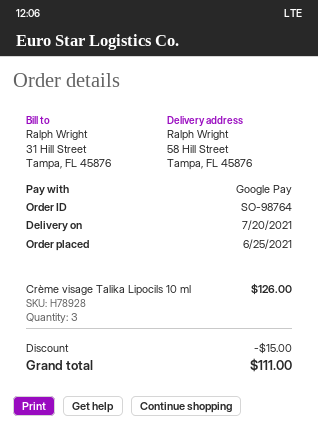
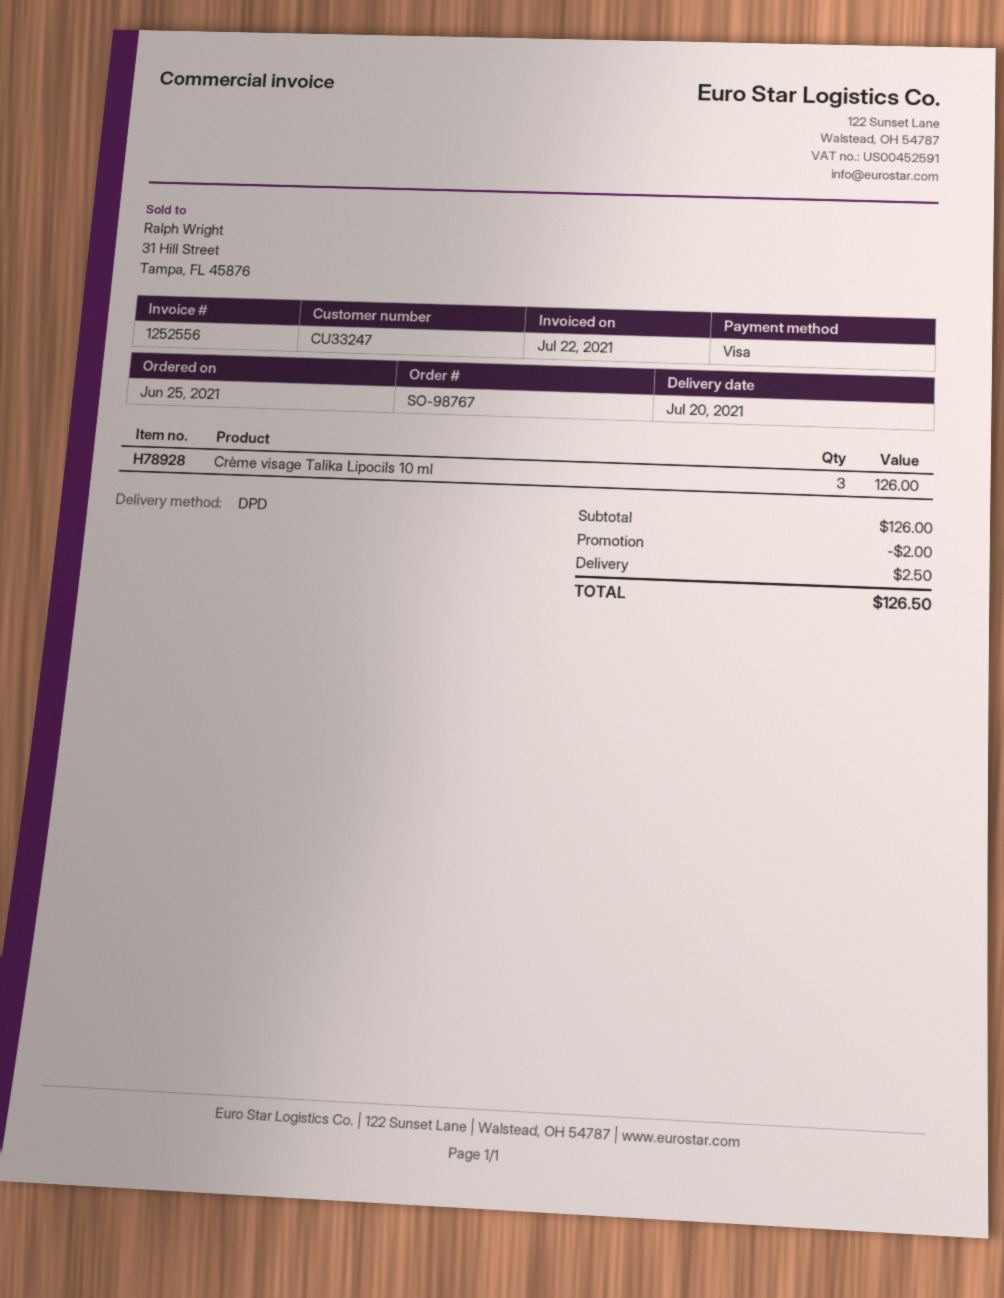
order number: SO-98764 -> SO-98767
payment method: Google Pay -> Visa
discount: 15.00 -> 2.00
shipping: none -> 2.50
total: 111.00 -> 126.50

